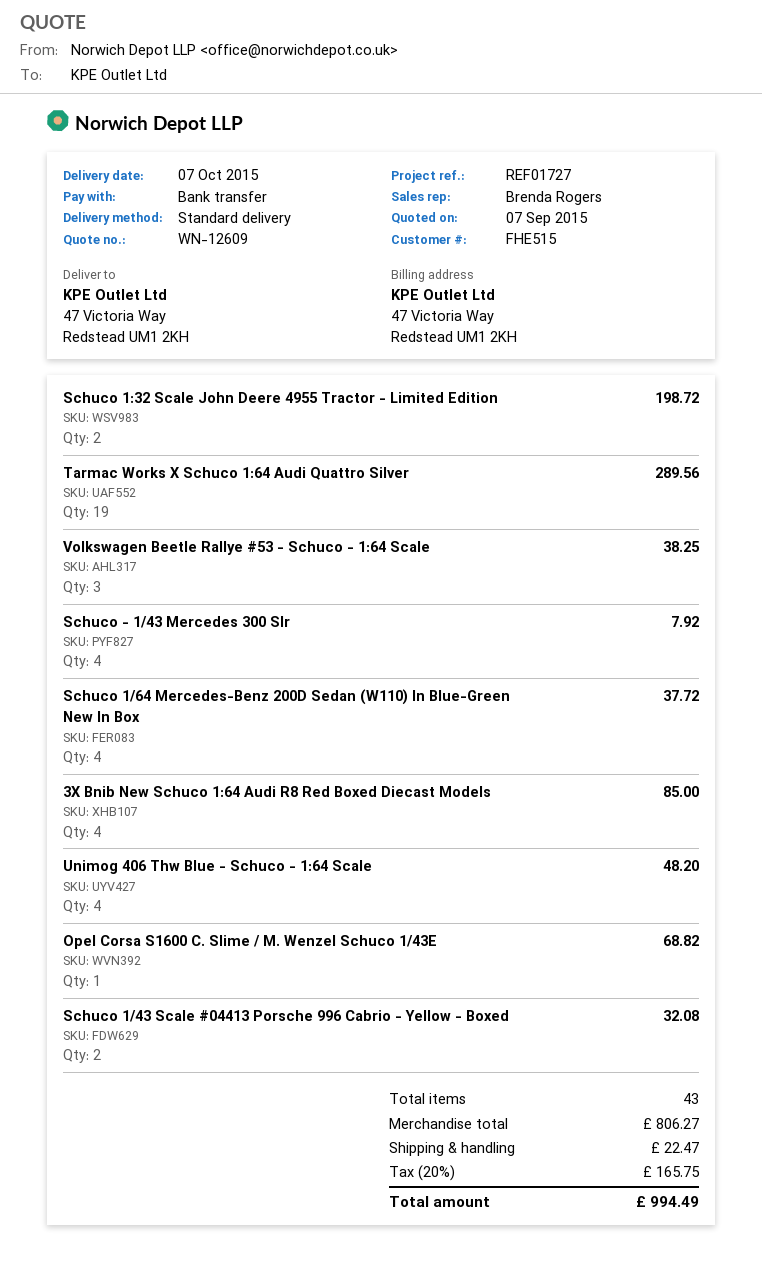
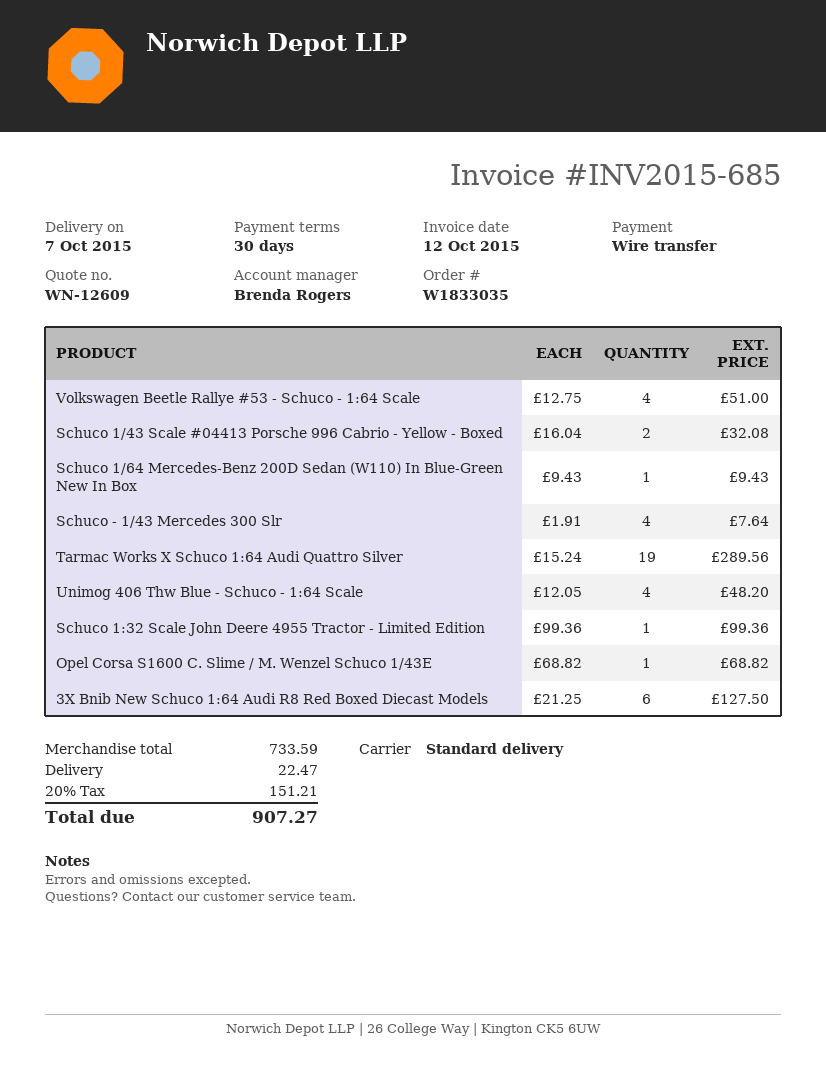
Schuco 1:32 Scale John Deere 4955 Tractor - Limited Edition: 2 for 198.72 -> 1 for 99.36
Volkswagen Beetle Rallye #53 - Schuco - 1:64 Scale: 3 for 38.25 -> 4 for 51.00
Schuco - 1/43 Mercedes 300 Slr: 4 for 7.92 -> 4 for 7.64
Schuco 1/64 Mercedes-Benz 200D Sedan (W110) In Blue-Green New In Box: 4 for 37.72 -> 1 for 9.43
3X Bnib New Schuco 1:64 Audi R8 Red Boxed Diecast Models: 4 for 85.00 -> 6 for 127.50
subtotal: 806.27 -> 733.59
tax: 20% = 165.75 -> 20% = 151.21
total: 994.49 -> 907.27

